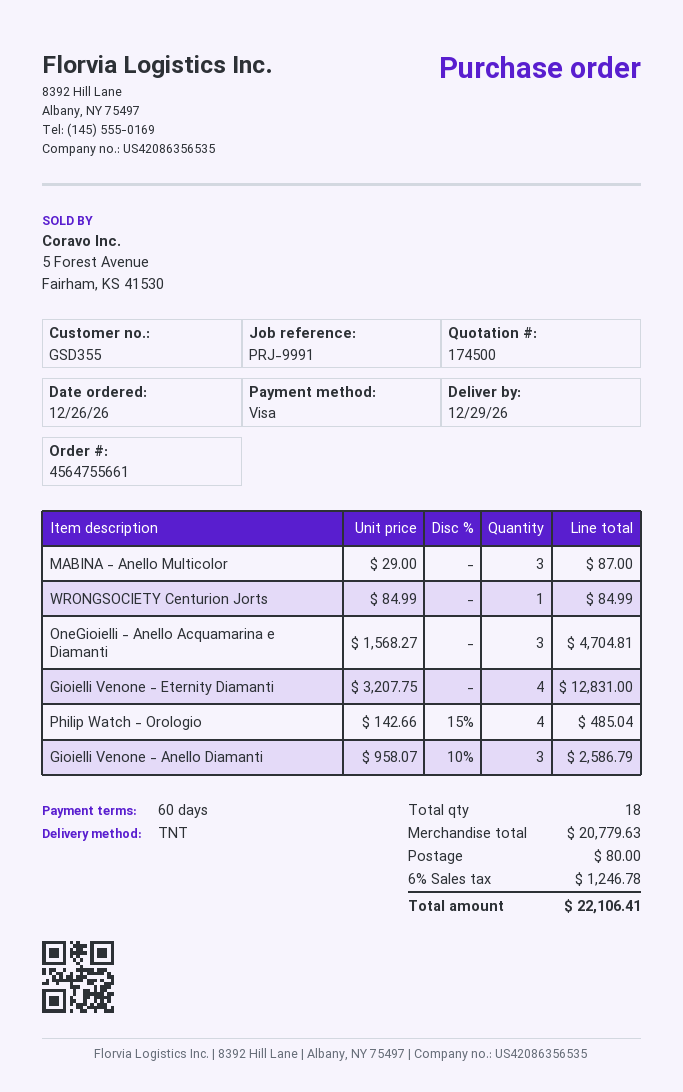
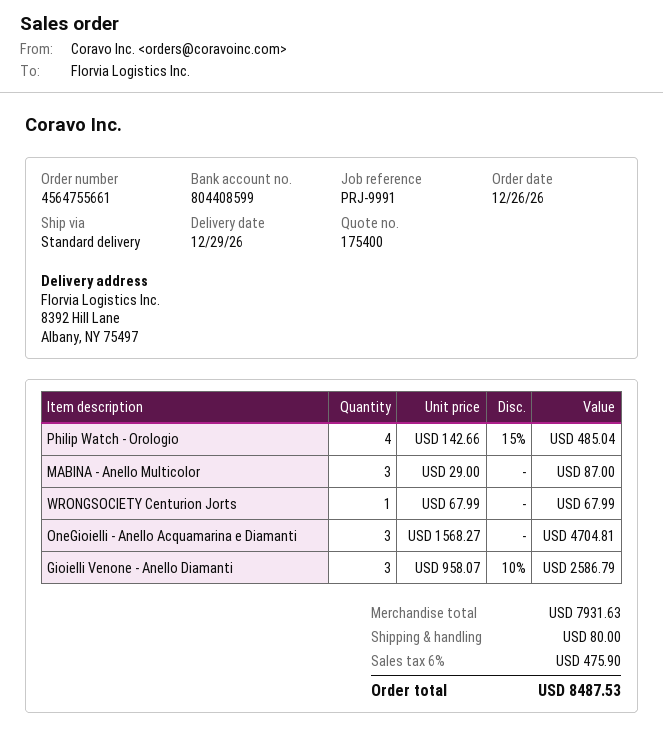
quote number: 174500 -> 175400
shipping method: TNT -> standard
WRONGSOCIETY Centurion Jorts: 1 x 84.99 = 84.99 -> 1 x 67.99 = 67.99
Gioielli Venone - Eternity Diamanti: 4 x 3207.75 = 12831.00 -> none
subtotal: 20779.63 -> 7931.63
tax: 6% = 1246.78 -> 6% = 475.90
total: 22106.41 -> 8487.53

